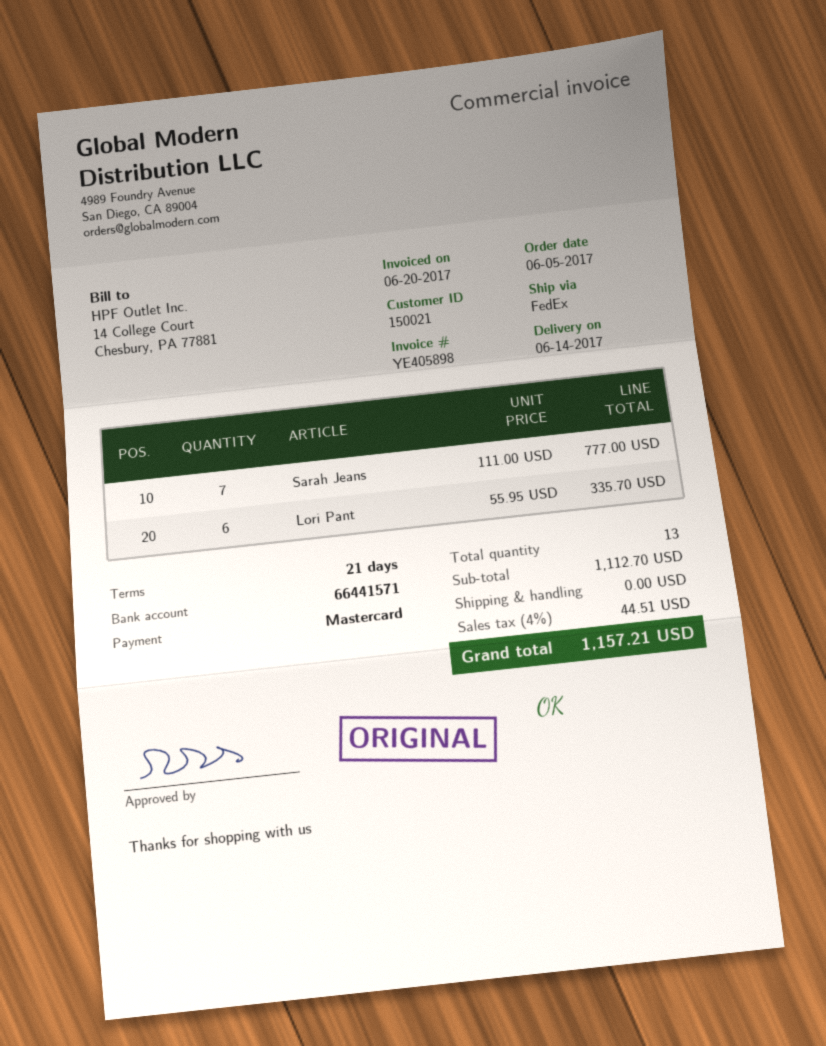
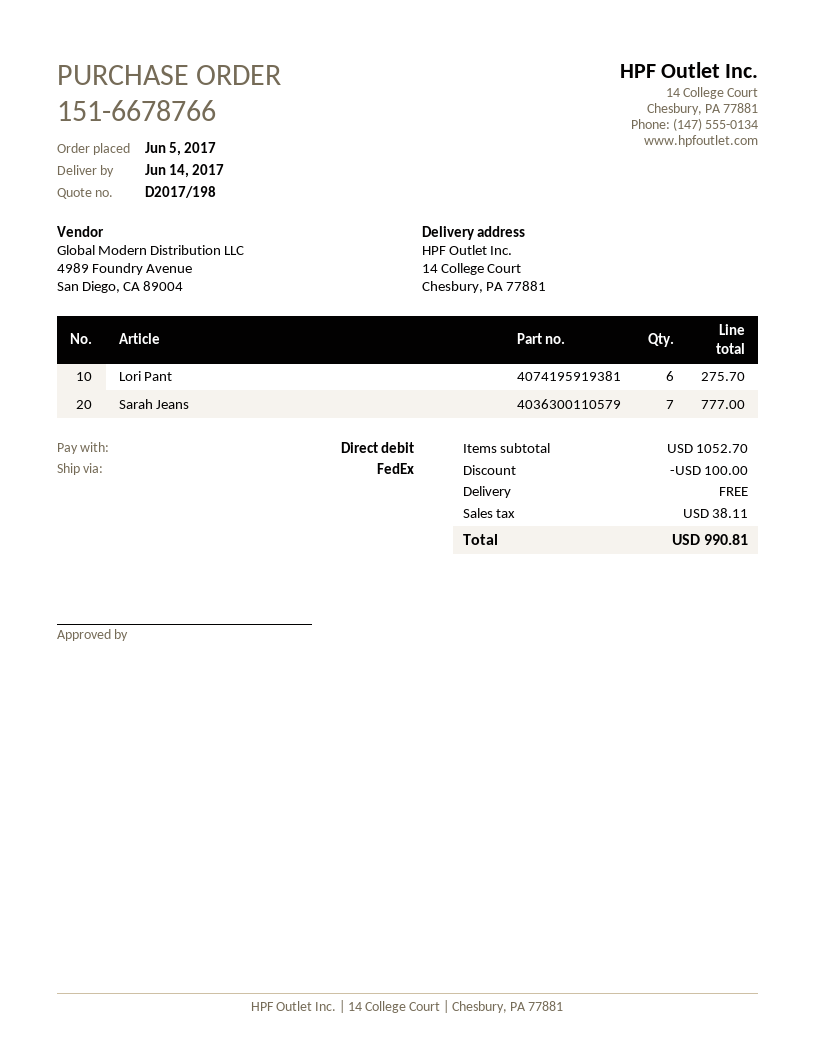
payment method: Mastercard -> direct debit
Lori Pant: 6 for 335.70 -> 6 for 275.70
subtotal: 1112.70 -> 1052.70
discount: none -> 100.00
tax: 44.51 -> 38.11
total: 1157.21 -> 990.81

